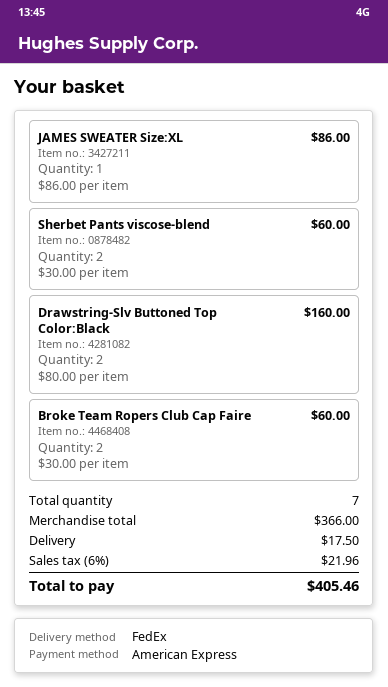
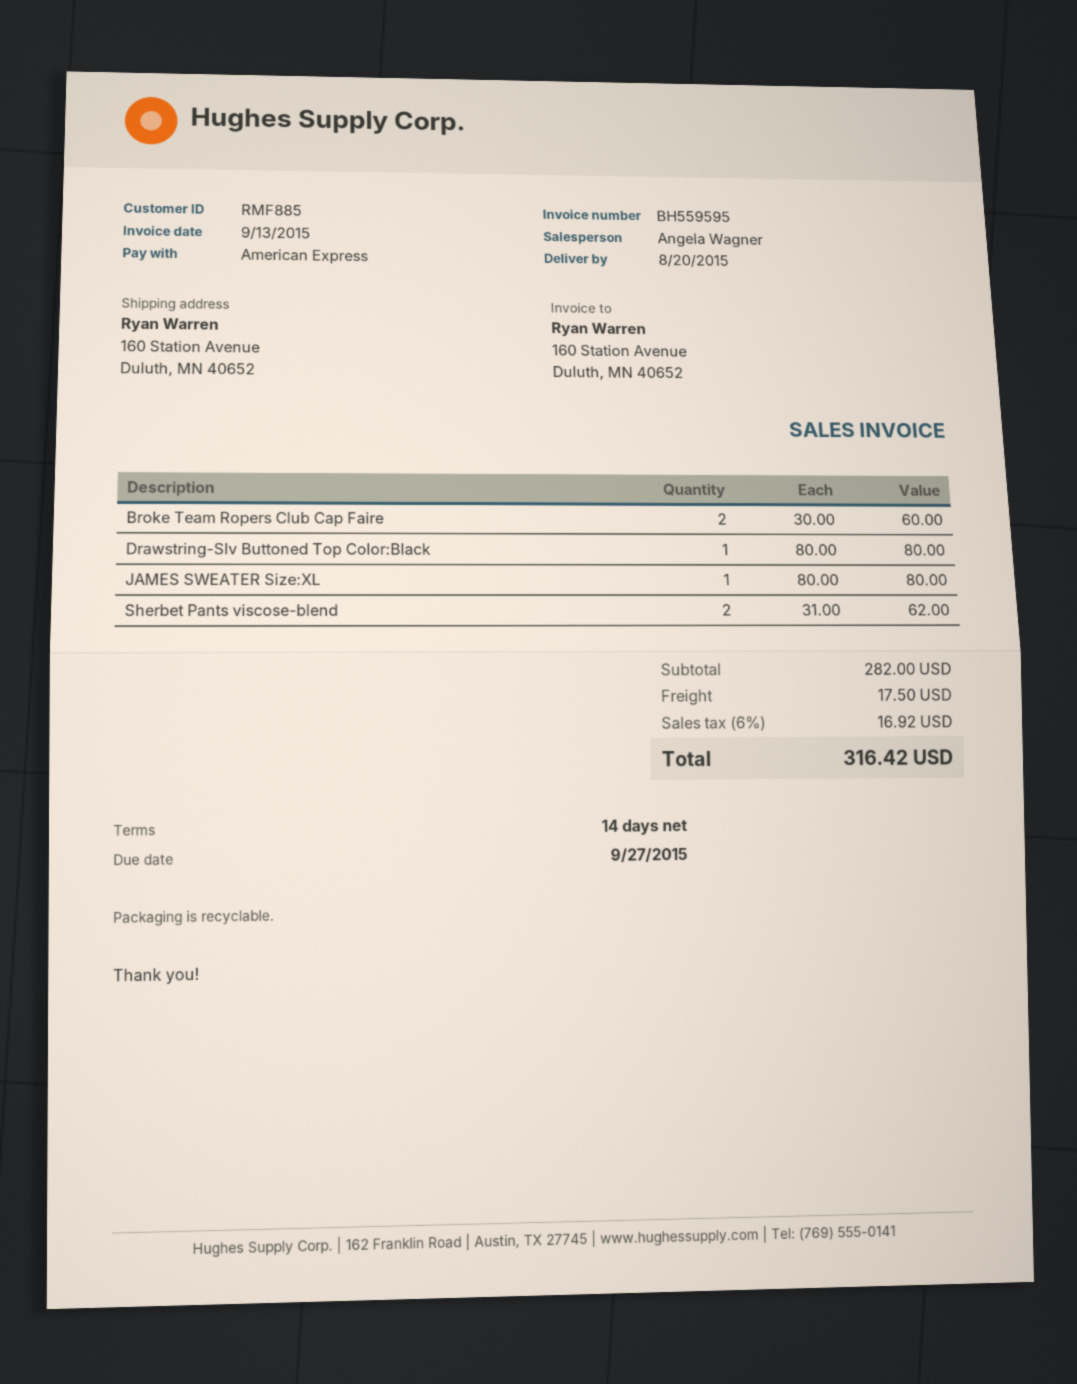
JAMES SWEATER Size:XL: 1 x 86.00 = 86.00 -> 1 x 80.00 = 80.00
Sherbet Pants viscose-blend: 2 x 30.00 = 60.00 -> 2 x 31.00 = 62.00
Drawstring-Slv Buttoned Top Color:Black: 2 x 80.00 = 160.00 -> 1 x 80.00 = 80.00
subtotal: 366.00 -> 282.00
tax: 6% = 21.96 -> 6% = 16.92
total: 405.46 -> 316.42

